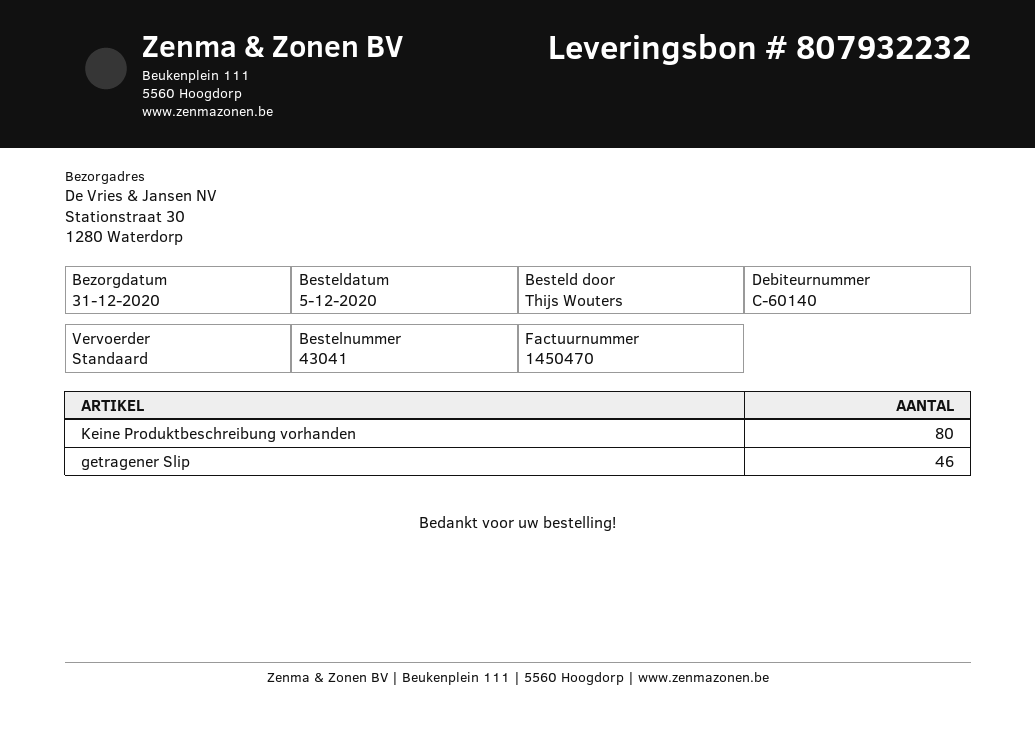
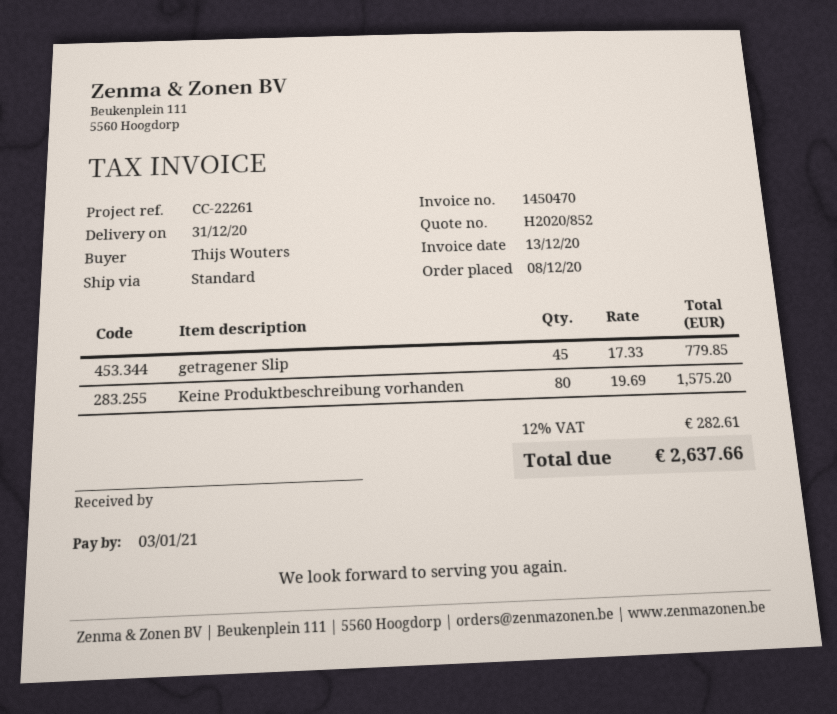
order date: 2020-12-05 -> 2020-12-08
getragener Slip: 46 -> 45

